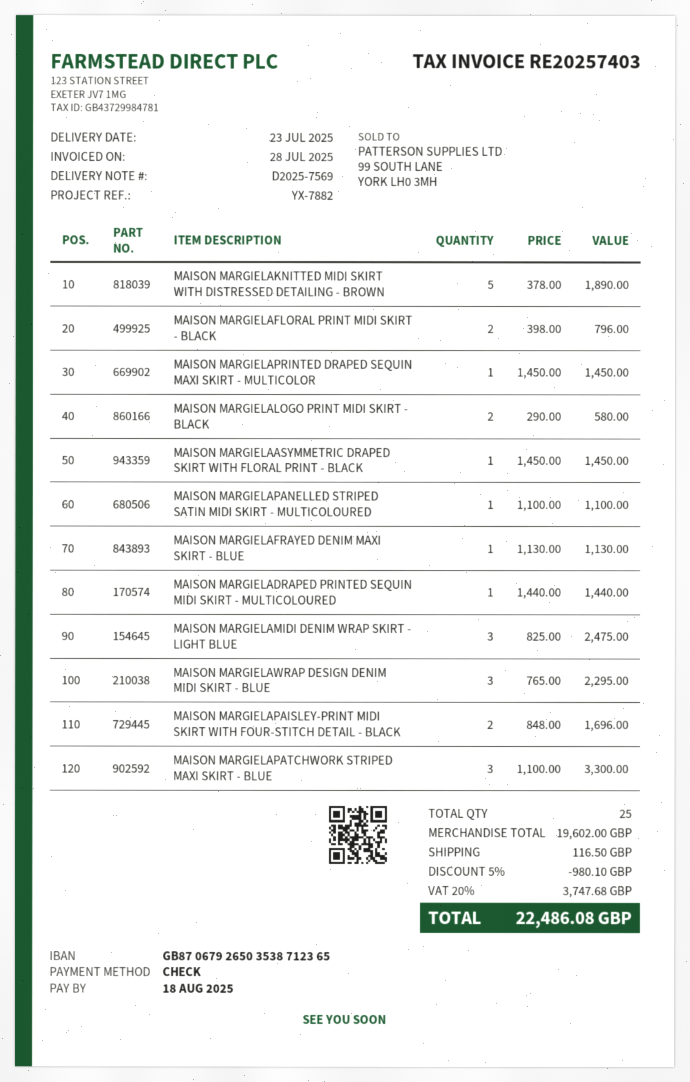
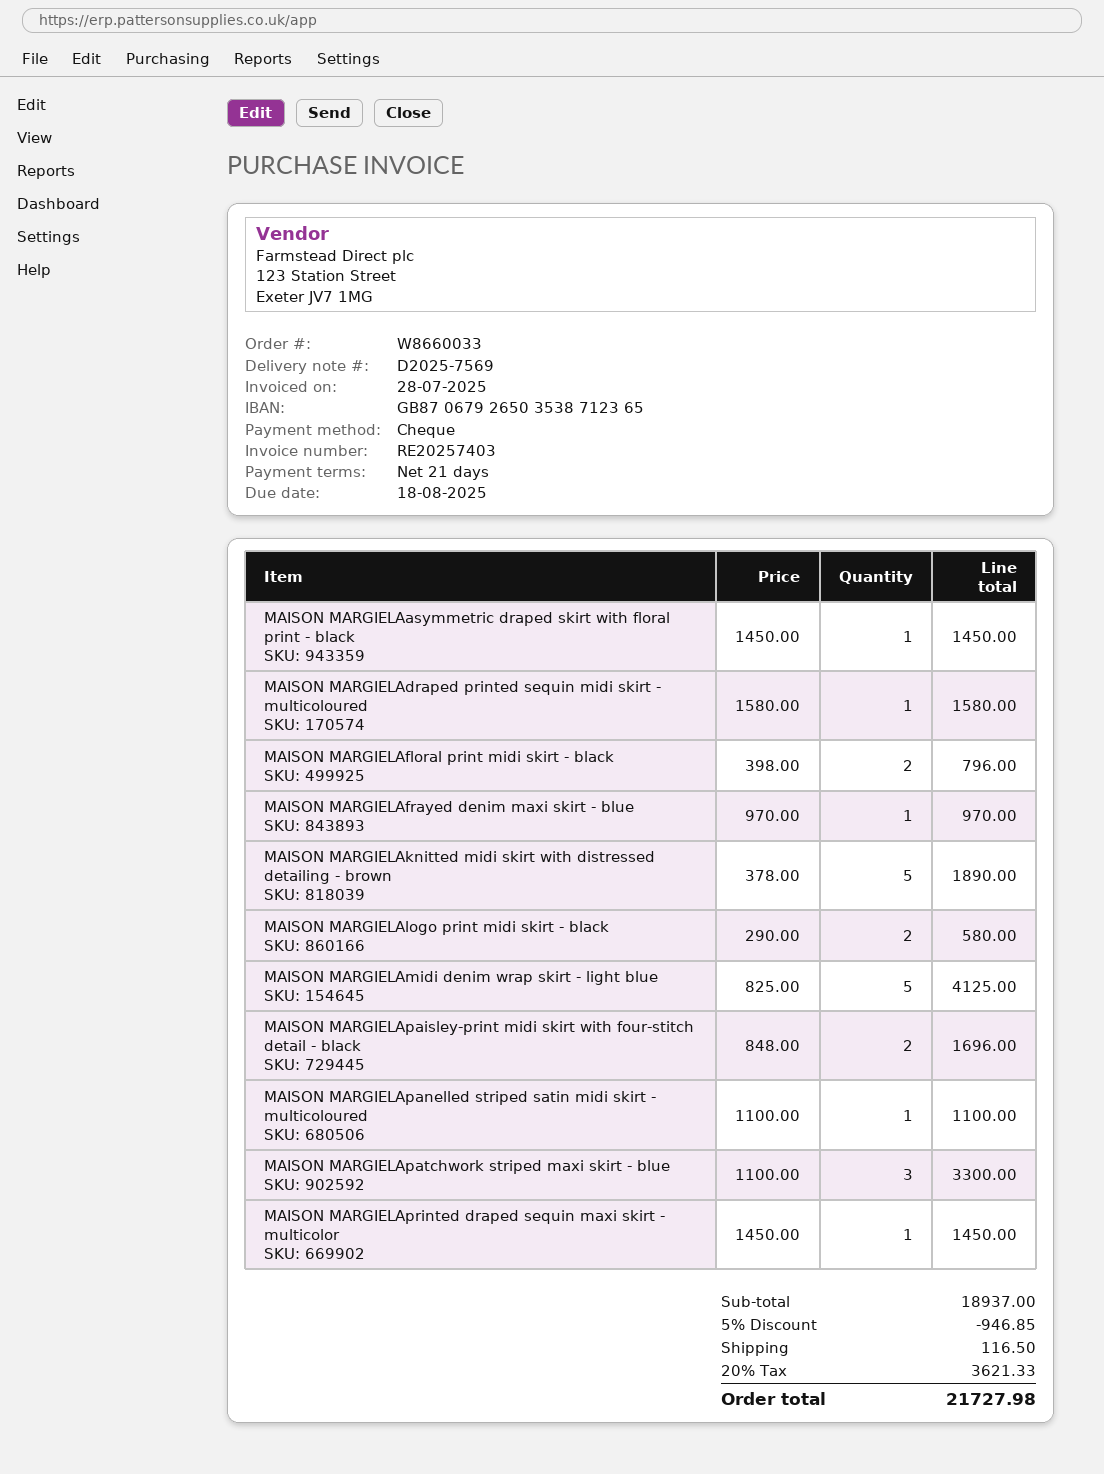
MAISON MARGIELAFRAYED DENIM MAXI SKIRT - BLUE: 1 x 1130.00 = 1130.00 -> 1 x 970.00 = 970.00
MAISON MARGIELADRAPED PRINTED SEQUIN MIDI SKIRT - MULTICOLOURED: 1 x 1440.00 = 1440.00 -> 1 x 1580.00 = 1580.00
MAISON MARGIELAMIDI DENIM WRAP SKIRT - LIGHT BLUE: 3 x 825.00 = 2475.00 -> 5 x 825.00 = 4125.00
MAISON MARGIELAWRAP DESIGN DENIM MIDI SKIRT - BLUE: 3 x 765.00 = 2295.00 -> none
subtotal: 19602.00 -> 18937.00
discount: 5% = 980.10 -> 5% = 946.85
tax: 20% = 3747.68 -> 20% = 3621.33
total: 22486.08 -> 21727.98

